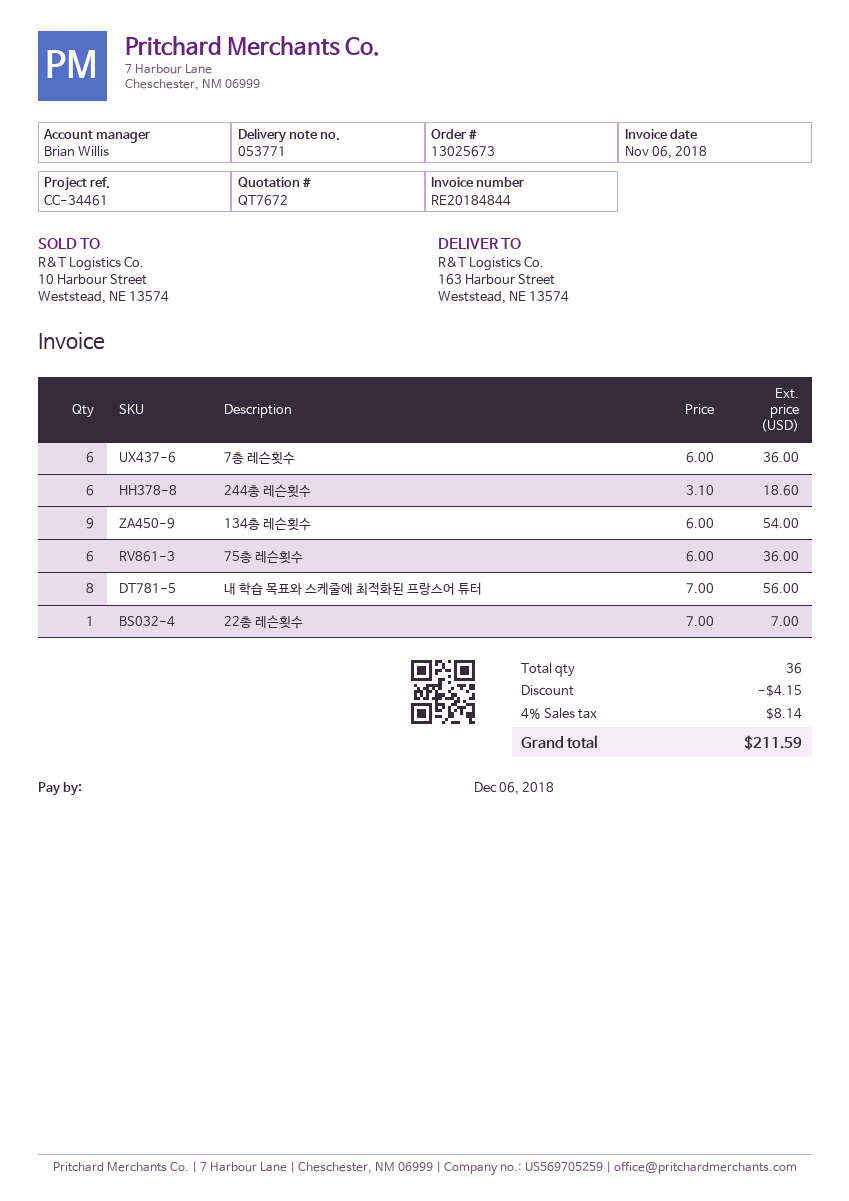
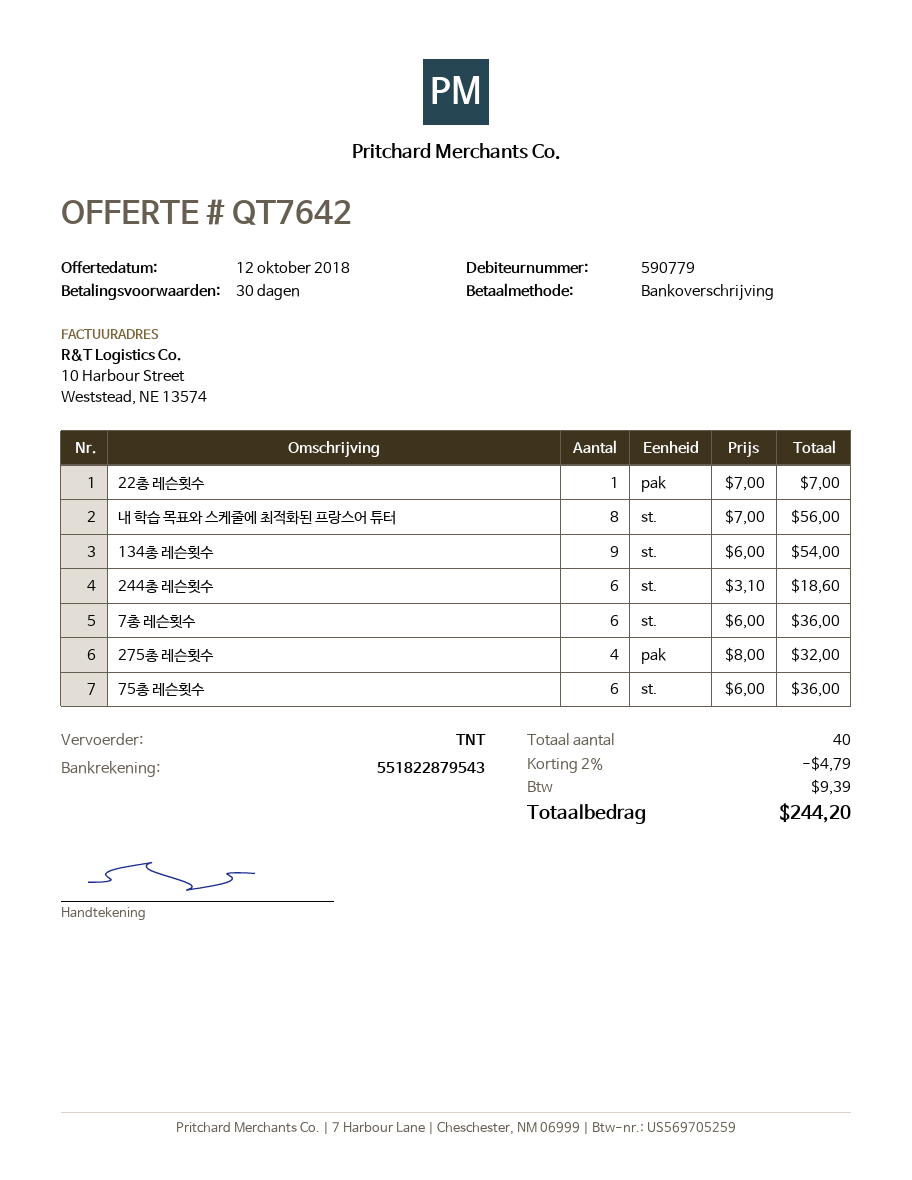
quote number: QT7672 -> QT7642
275총 레슨횟수: none -> 4 x 8.00 = 32.00
total quantity: 36 -> 40
discount: 4.15 -> 4.79
tax: 8.14 -> 9.39
total: 211.59 -> 244.20

